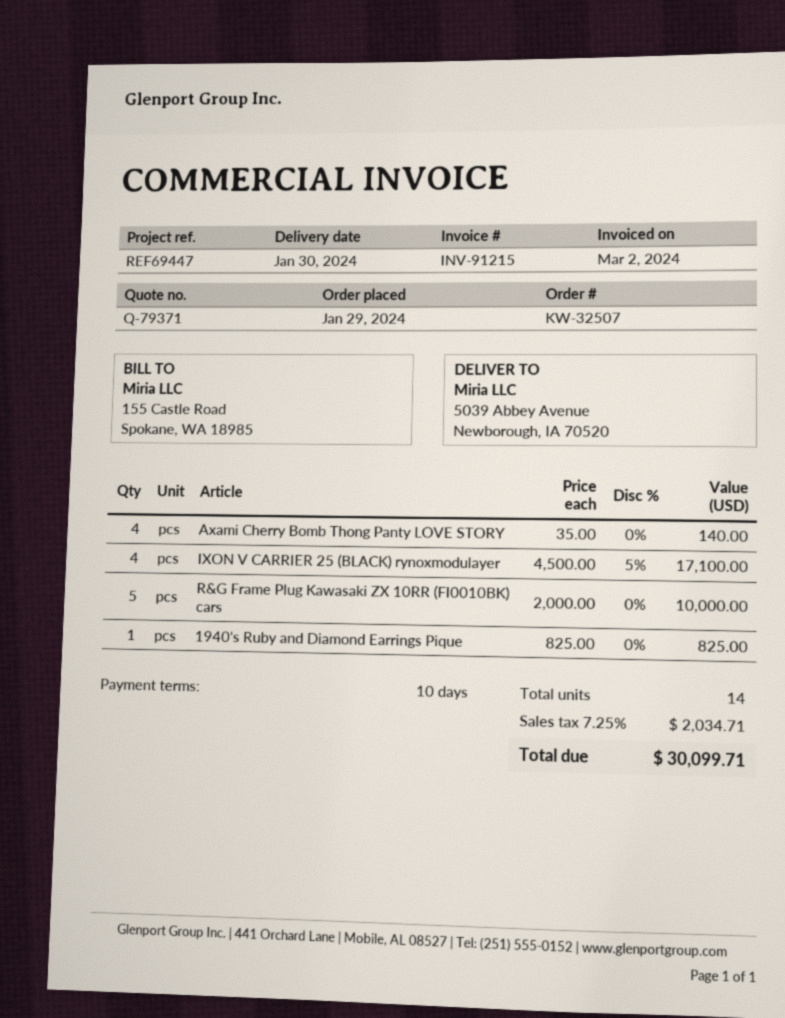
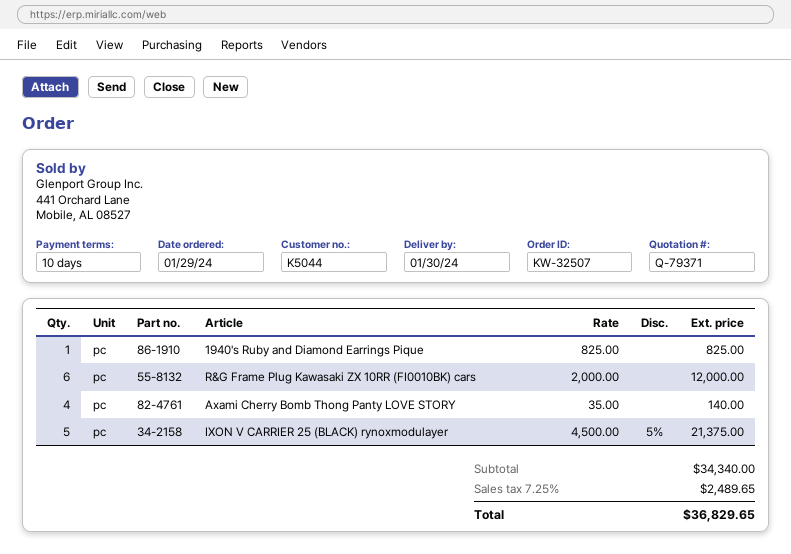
IXON V CARRIER 25 (BLACK) rynoxmodulayer: 4 x 4500.00 - 5% = 17100.00 -> 5 x 4500.00 - 5% = 21375.00
R&G Frame Plug Kawasaki ZX 10RR (FI0010BK) cars: 5 x 2000.00 = 10000.00 -> 6 x 2000.00 = 12000.00
tax: 7.25% = 2034.71 -> 7.25% = 2489.65
total: 30099.71 -> 36829.65

